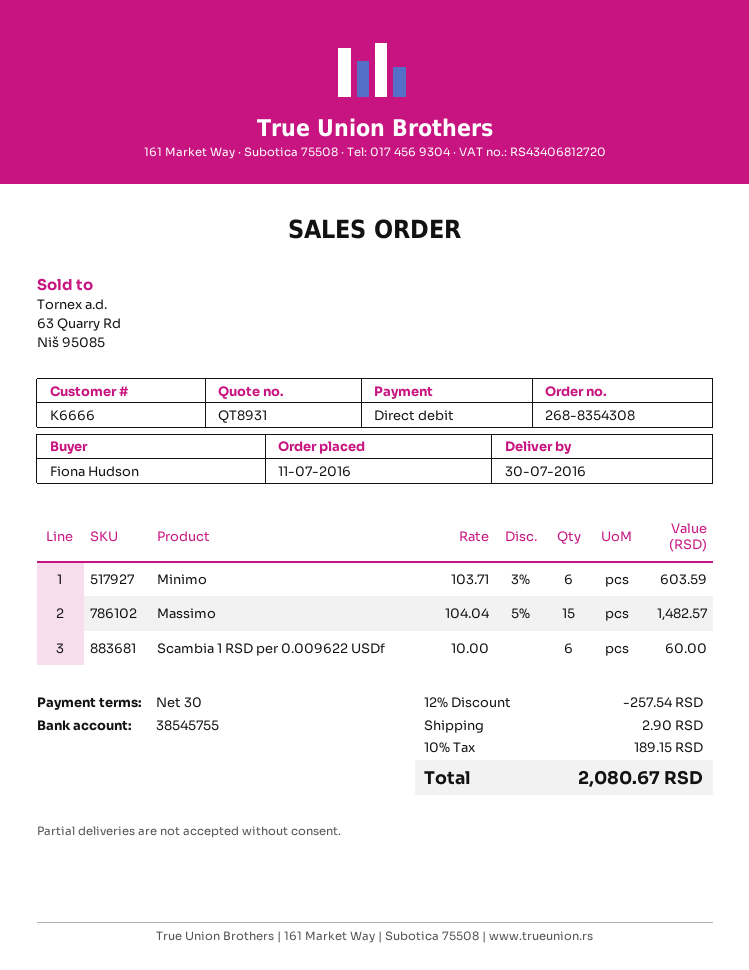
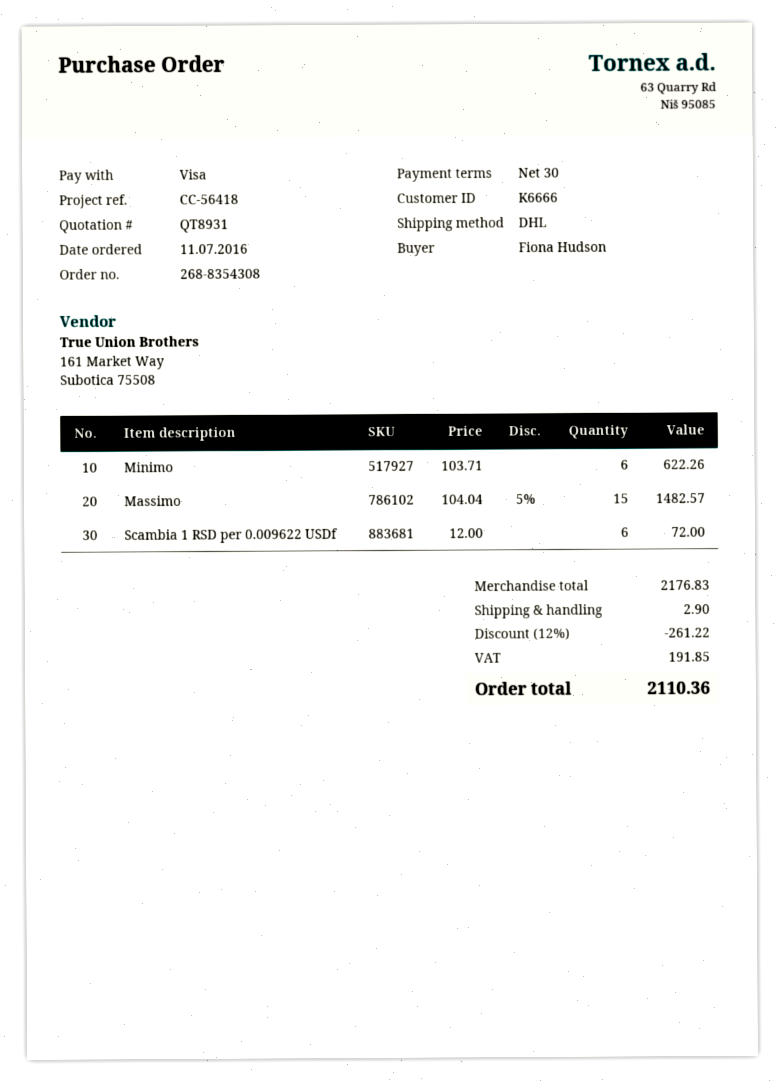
payment method: direct debit -> Visa
Minimo: 6 x 103.71 - 3% = 603.59 -> 6 x 103.71 = 622.26
Scambia 1 RSD per 0.009622 USDf: 6 x 10.00 = 60.00 -> 6 x 12.00 = 72.00
discount: 12% = 257.54 -> 12% = 261.22
tax: 189.15 -> 191.85
total: 2080.67 -> 2110.36

